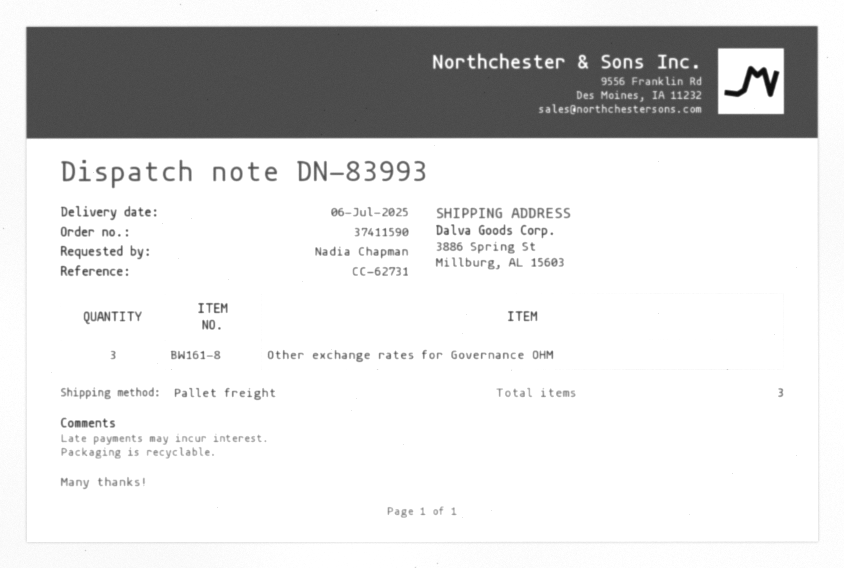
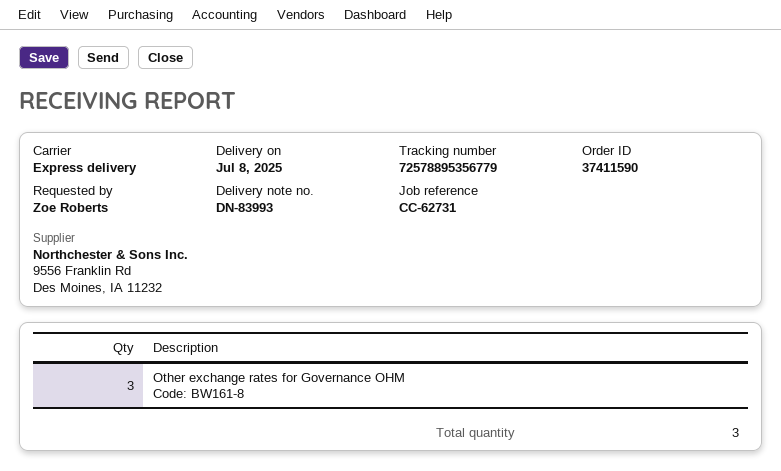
delivery date: 2025-07-06 -> 2025-07-08
ordered by: Nadia Chapman -> Zoe Roberts
shipping method: pallet freight -> express

